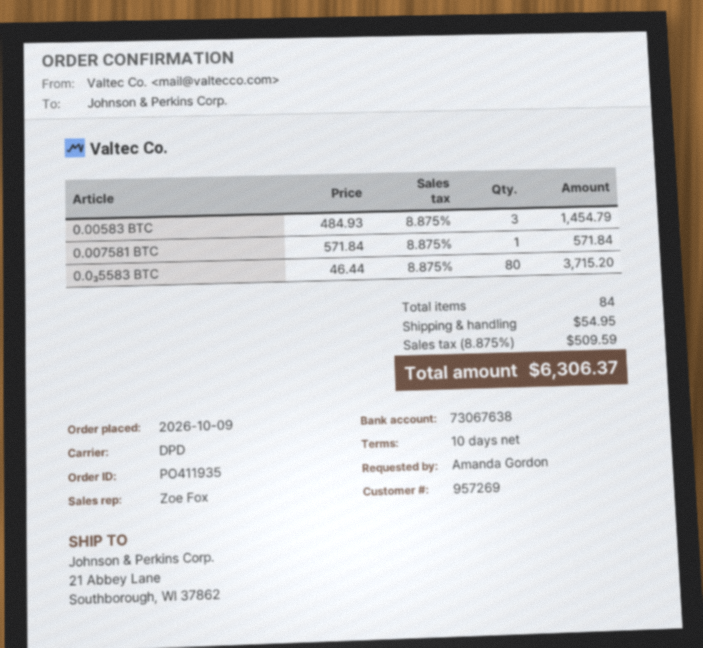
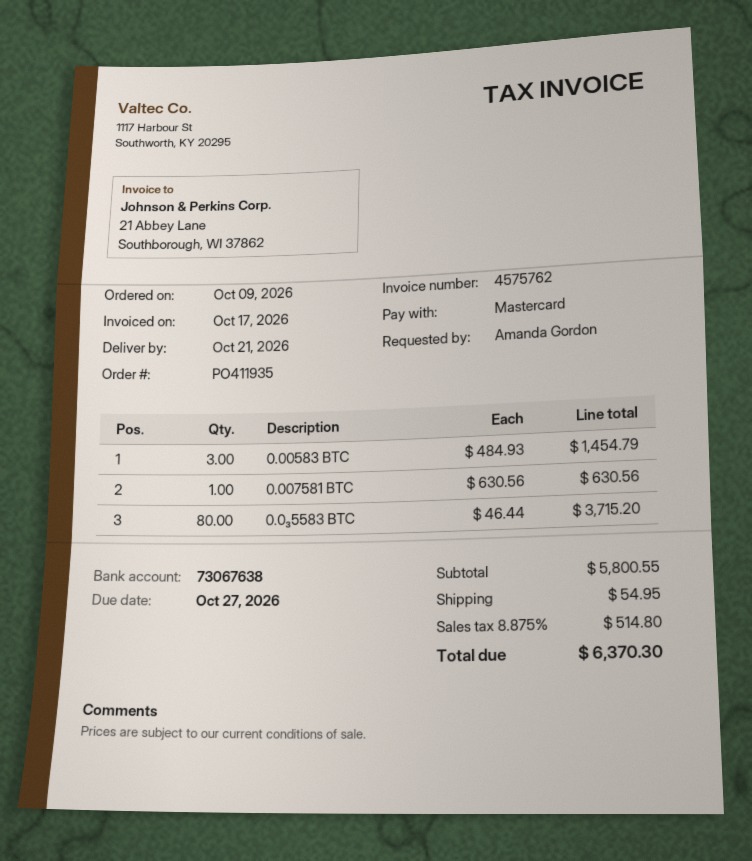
0.007581 BTC: 1 x 571.84 = 571.84 -> 1 x 630.56 = 630.56
tax: 8.875% = 509.59 -> 8.875% = 514.80
total: 6306.37 -> 6370.30

